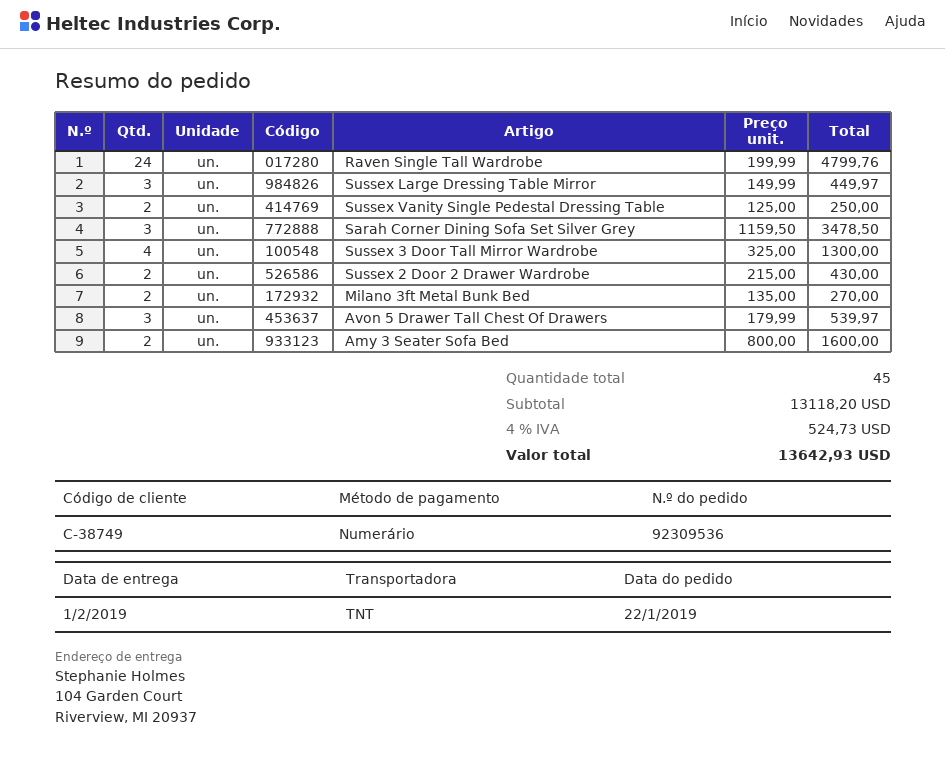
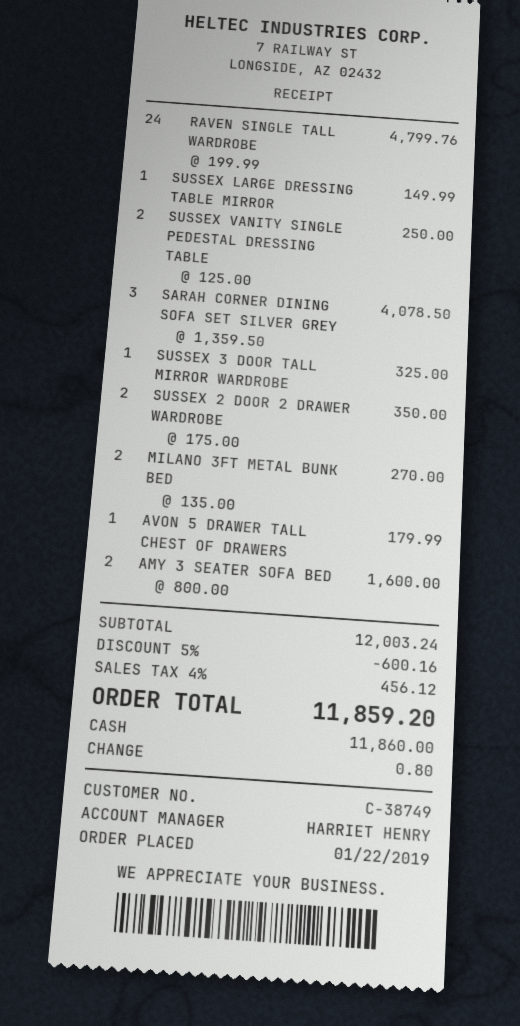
Sussex Large Dressing Table Mirror: 3 x 149.99 = 449.97 -> 1 x 149.99 = 149.99
Sarah Corner Dining Sofa Set Silver Grey: 3 x 1159.50 = 3478.50 -> 3 x 1359.50 = 4078.50
Sussex 3 Door Tall Mirror Wardrobe: 4 x 325.00 = 1300.00 -> 1 x 325.00 = 325.00
Sussex 2 Door 2 Drawer Wardrobe: 2 x 215.00 = 430.00 -> 2 x 175.00 = 350.00
Avon 5 Drawer Tall Chest Of Drawers: 3 x 179.99 = 539.97 -> 1 x 179.99 = 179.99
subtotal: 13118.20 -> 12003.24
discount: none -> 5% = 600.16
tax: 4% = 524.73 -> 4% = 456.12
total: 13642.93 -> 11859.20

